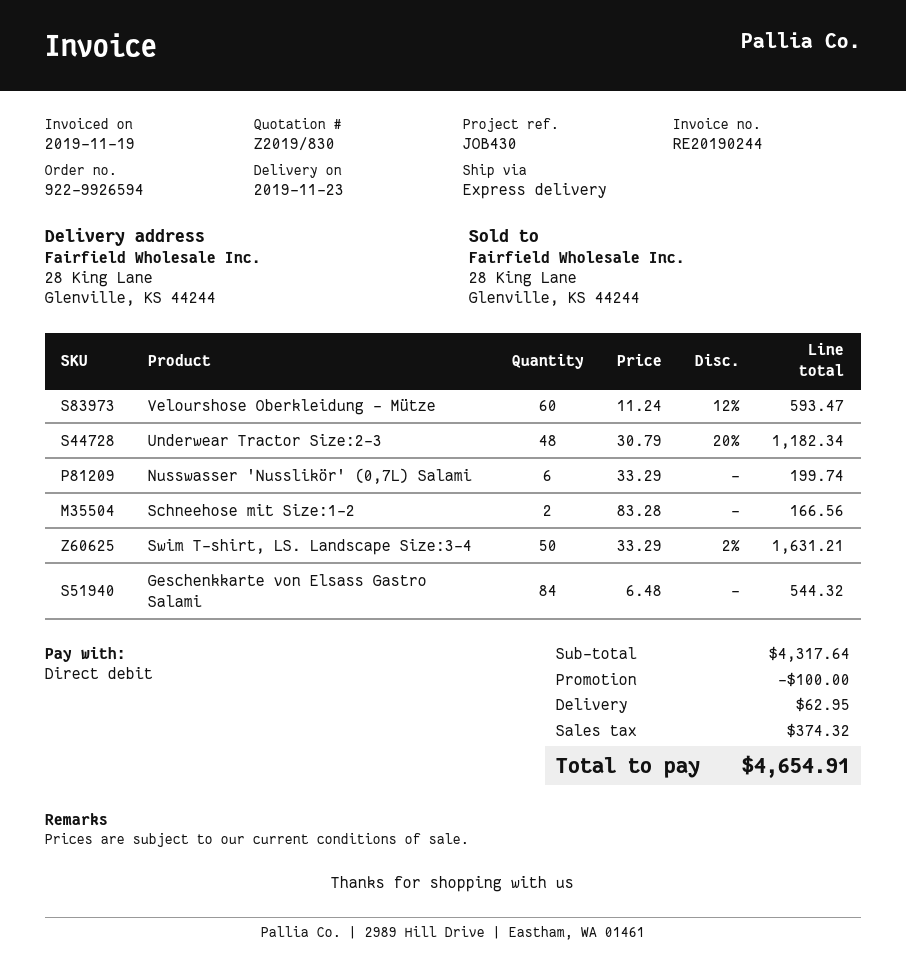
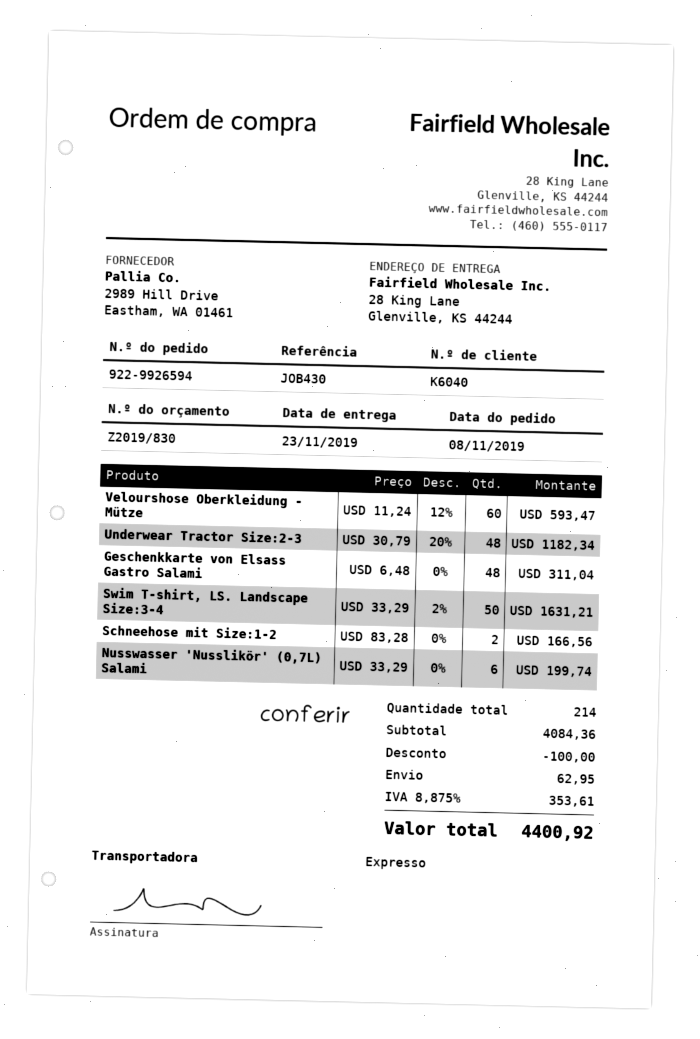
Geschenkkarte von Elsass Gastro Salami: 84 x 6.48 = 544.32 -> 48 x 6.48 = 311.04
subtotal: 4317.64 -> 4084.36
tax: 374.32 -> 353.61
total: 4654.91 -> 4400.92

